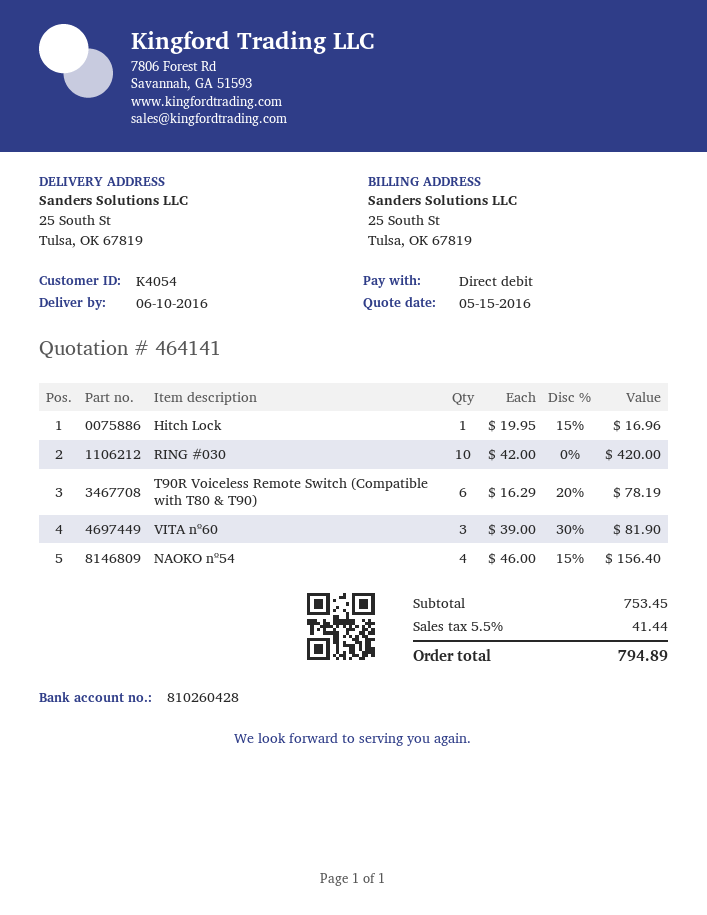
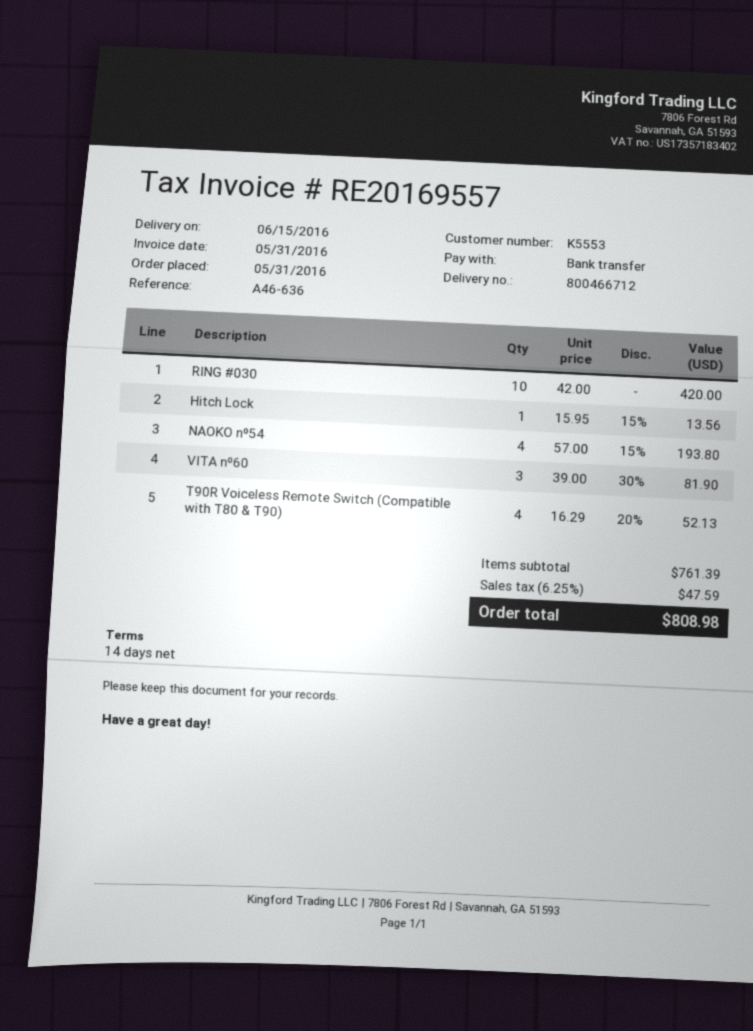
delivery date: 2016-06-10 -> 2016-06-15
customer number: K4054 -> K5553
payment method: direct debit -> bank transfer
Hitch Lock: 1 x 19.95 - 15% = 16.96 -> 1 x 15.95 - 15% = 13.56
T90R Voiceless Remote Switch (Compatible with T80 & T90): 6 x 16.29 - 20% = 78.19 -> 4 x 16.29 - 20% = 52.13
NAOKO nº54: 4 x 46.00 - 15% = 156.40 -> 4 x 57.00 - 15% = 193.80
subtotal: 753.45 -> 761.39
tax: 5.5% = 41.44 -> 6.25% = 47.59
total: 794.89 -> 808.98

